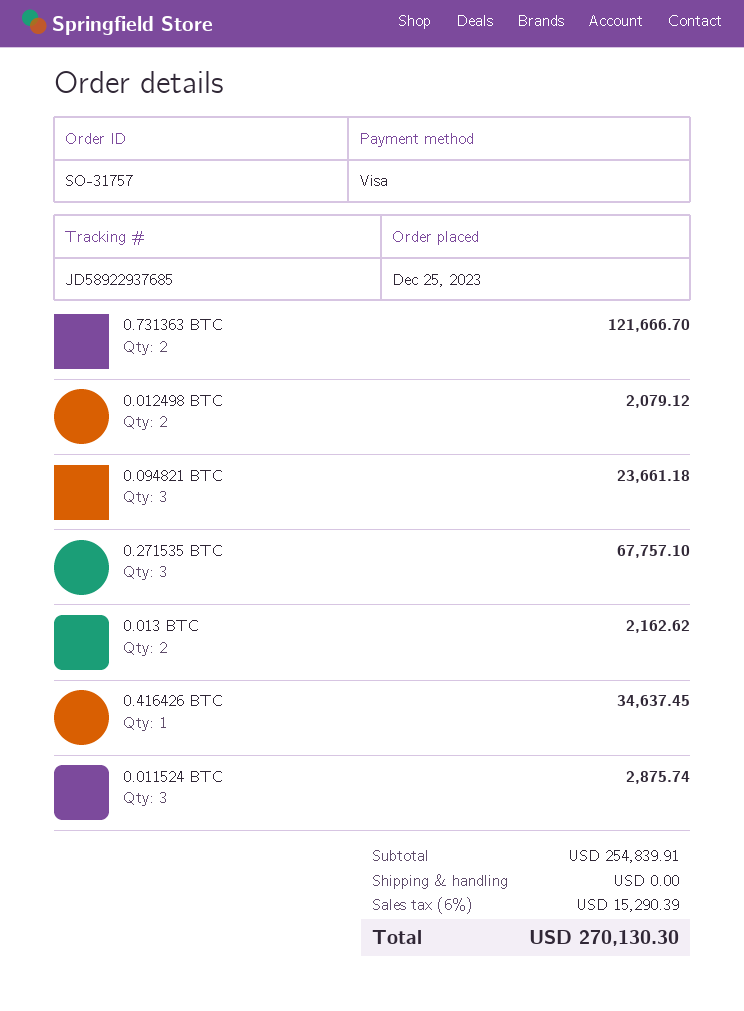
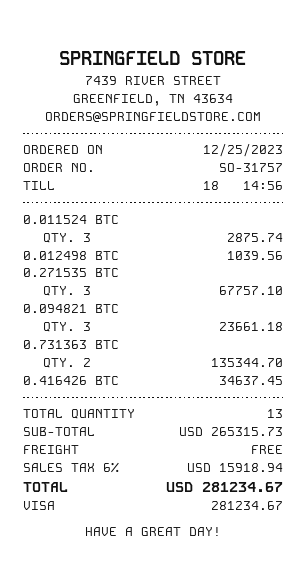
0.731363 BTC: 2 for 121666.70 -> 2 for 135344.70
0.012498 BTC: 2 for 2079.12 -> 1 for 1039.56
0.013 BTC: 2 for 2162.62 -> none
subtotal: 254839.91 -> 265315.73
tax: 6% = 15290.39 -> 6% = 15918.94
total: 270130.30 -> 281234.67

